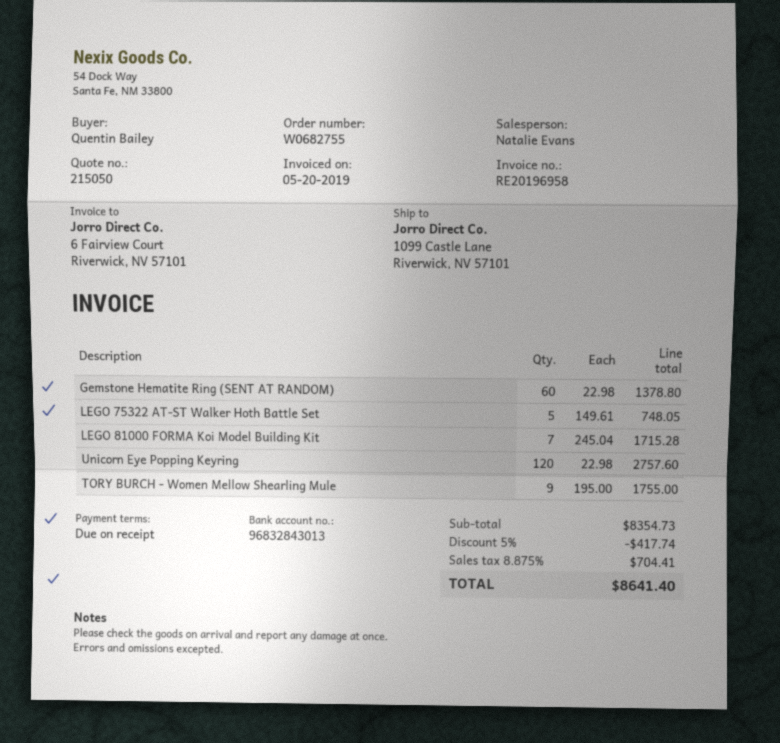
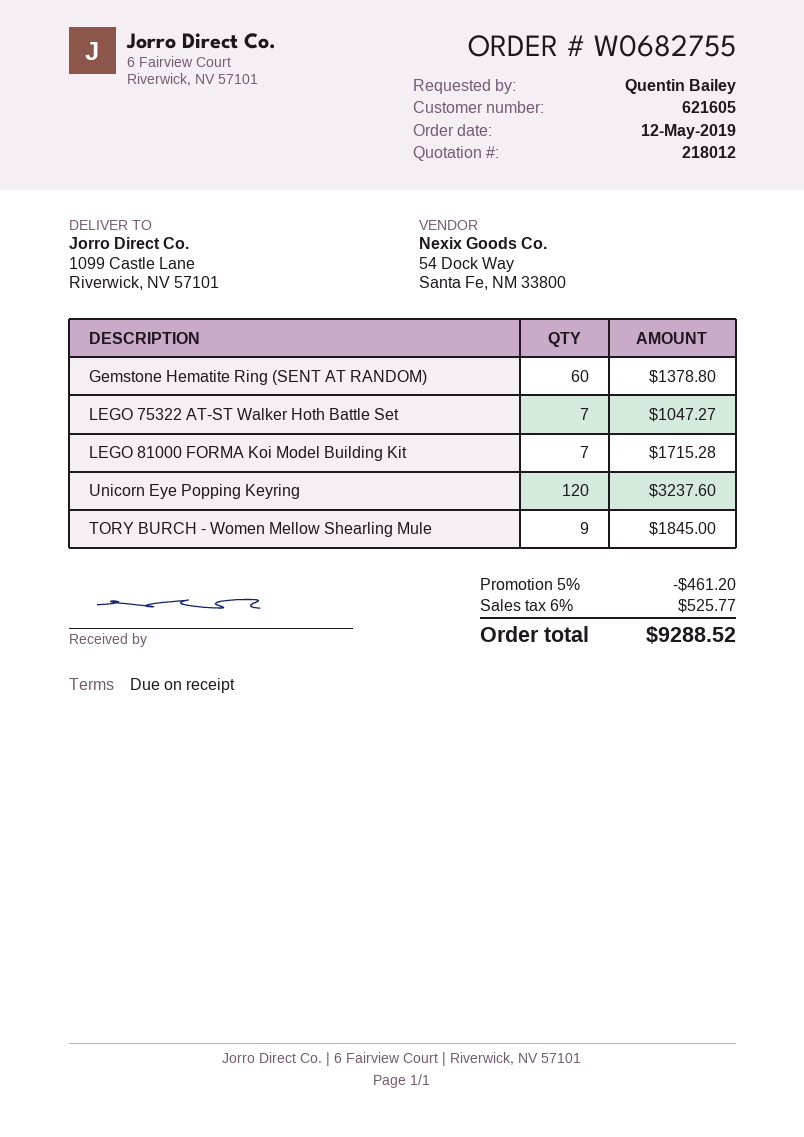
quote number: 215050 -> 218012
LEGO 75322 AT-ST Walker Hoth Battle Set: 5 for 748.05 -> 7 for 1047.27
Unicorn Eye Popping Keyring: 120 for 2757.60 -> 120 for 3237.60
TORY BURCH - Women Mellow Shearling Mule: 9 for 1755.00 -> 9 for 1845.00
discount: 5% = 417.74 -> 5% = 461.20
tax: 8.875% = 704.41 -> 6% = 525.77
total: 8641.40 -> 9288.52

